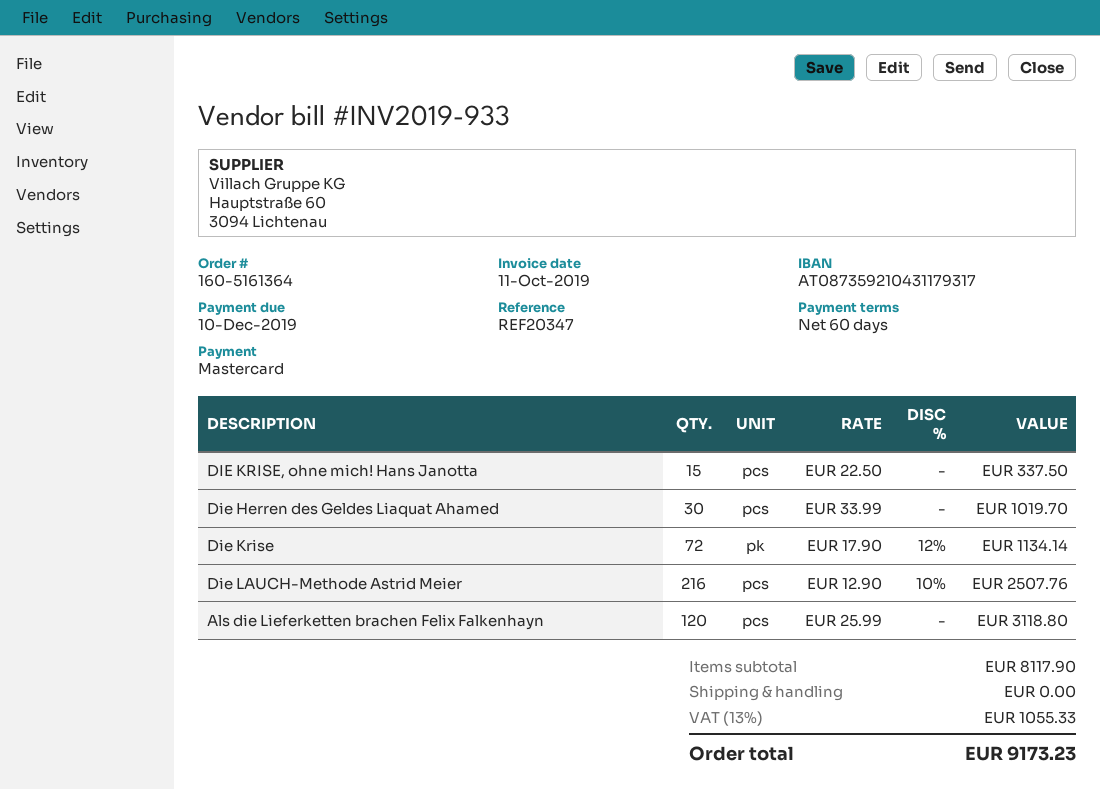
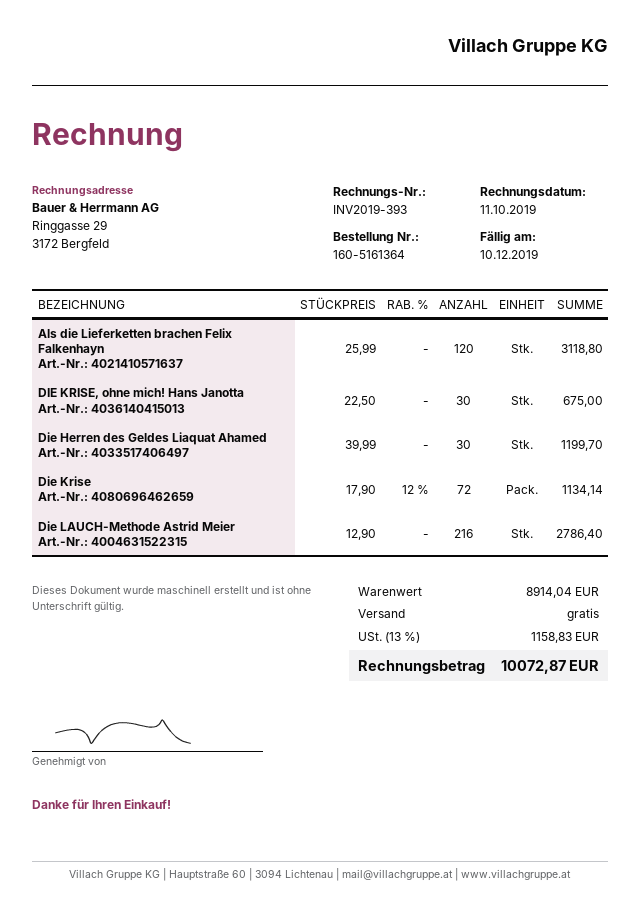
invoice number: INV2019-933 -> INV2019-393
DIE KRISE, ohne mich! Hans Janotta: 15 x 22.50 = 337.50 -> 30 x 22.50 = 675.00
Die Herren des Geldes Liaquat Ahamed: 30 x 33.99 = 1019.70 -> 30 x 39.99 = 1199.70
Die LAUCH-Methode Astrid Meier: 216 x 12.90 - 10% = 2507.76 -> 216 x 12.90 = 2786.40
subtotal: 8117.90 -> 8914.04
tax: 13% = 1055.33 -> 13% = 1158.83
total: 9173.23 -> 10072.87

